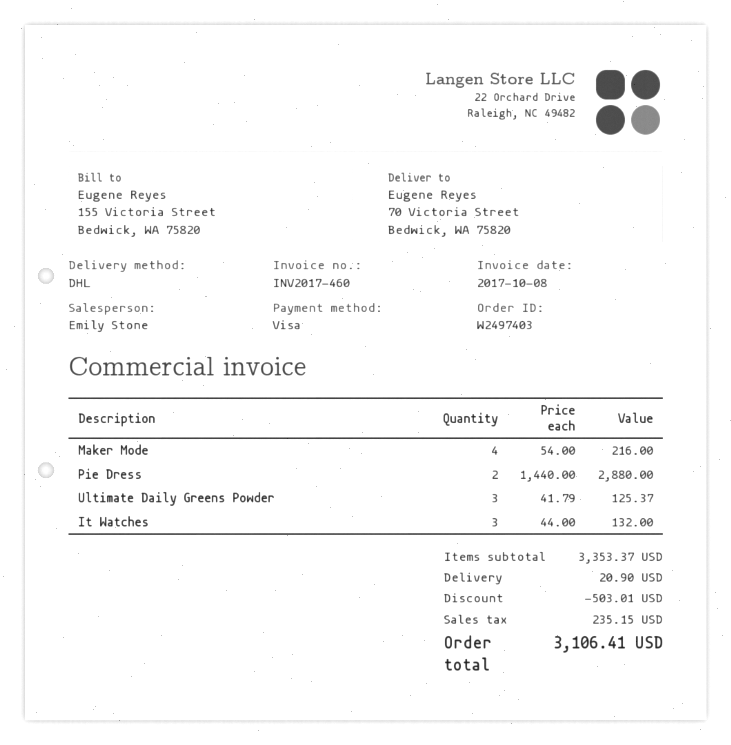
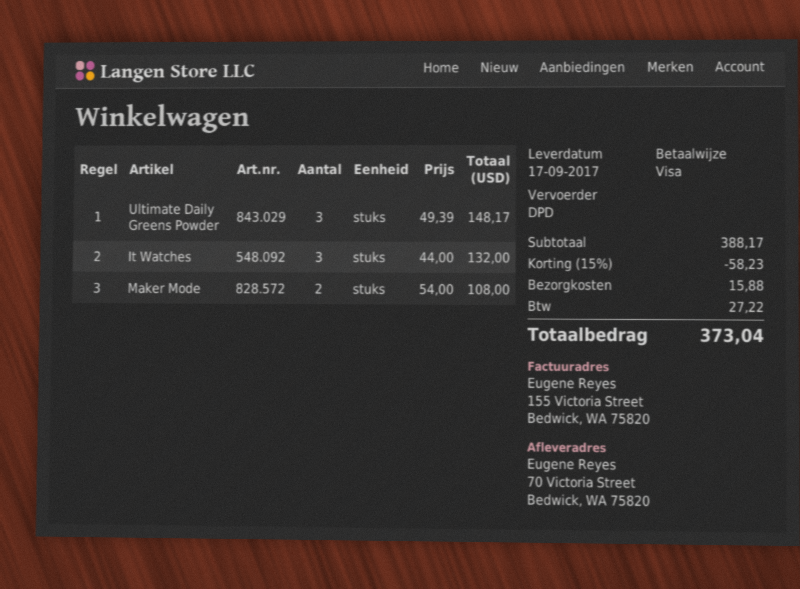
shipping method: DHL -> DPD
Maker Mode: 4 x 54.00 = 216.00 -> 2 x 54.00 = 108.00
Pie Dress: 2 x 1440.00 = 2880.00 -> none
Ultimate Daily Greens Powder: 3 x 41.79 = 125.37 -> 3 x 49.39 = 148.17
subtotal: 3353.37 -> 388.17
discount: 503.01 -> 58.23
shipping: 20.90 -> 15.88
tax: 235.15 -> 27.22
total: 3106.41 -> 373.04

